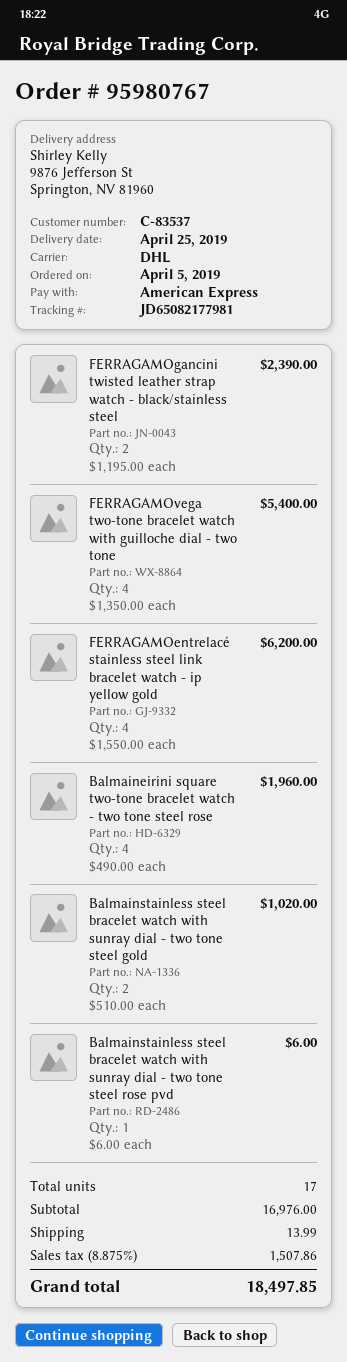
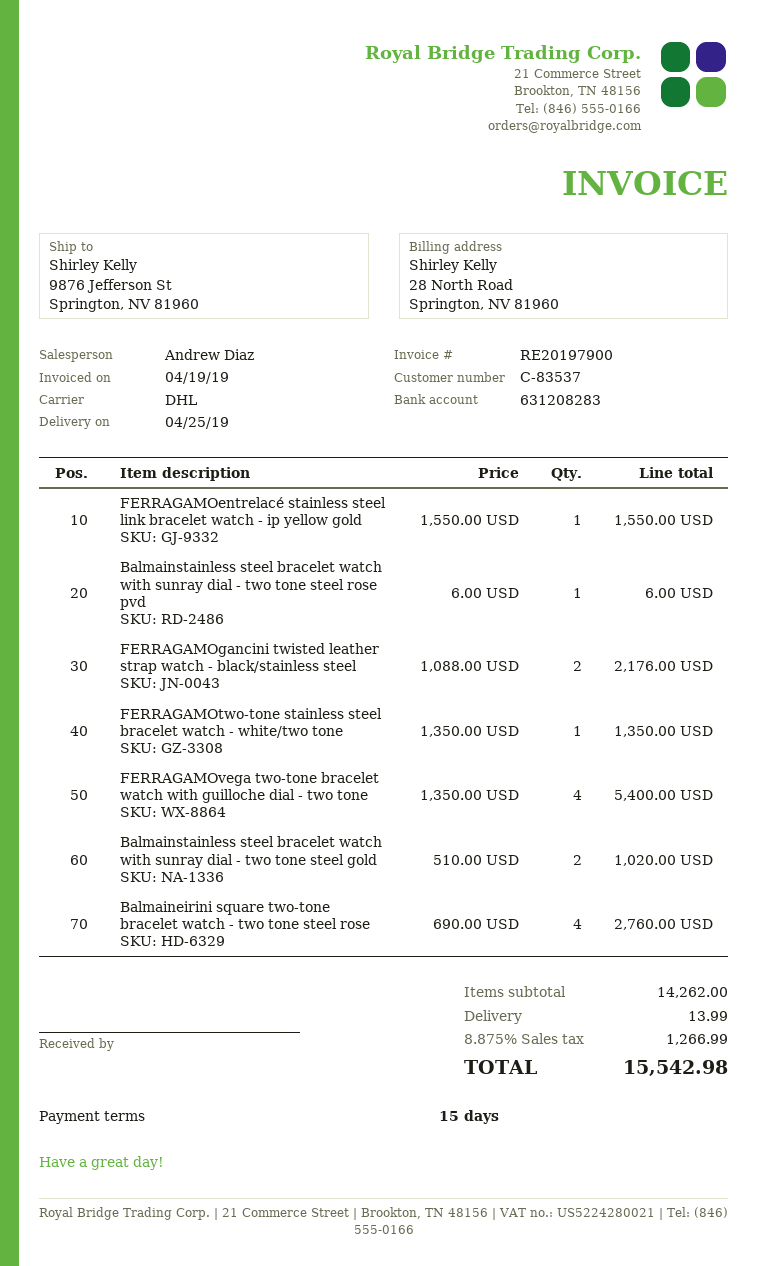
FERRAGAMOgancini twisted leather strap watch - black/stainless steel: 2 x 1195.00 = 2390.00 -> 2 x 1088.00 = 2176.00
FERRAGAMOentrelacé stainless steel link bracelet watch - ip yellow gold: 4 x 1550.00 = 6200.00 -> 1 x 1550.00 = 1550.00
Balmaineirini square two-tone bracelet watch - two tone steel rose: 4 x 490.00 = 1960.00 -> 4 x 690.00 = 2760.00
FERRAGAMOtwo-tone stainless steel bracelet watch - white/two tone: none -> 1 x 1350.00 = 1350.00
subtotal: 16976.00 -> 14262.00
tax: 8.875% = 1507.86 -> 8.875% = 1266.99
total: 18497.85 -> 15542.98

